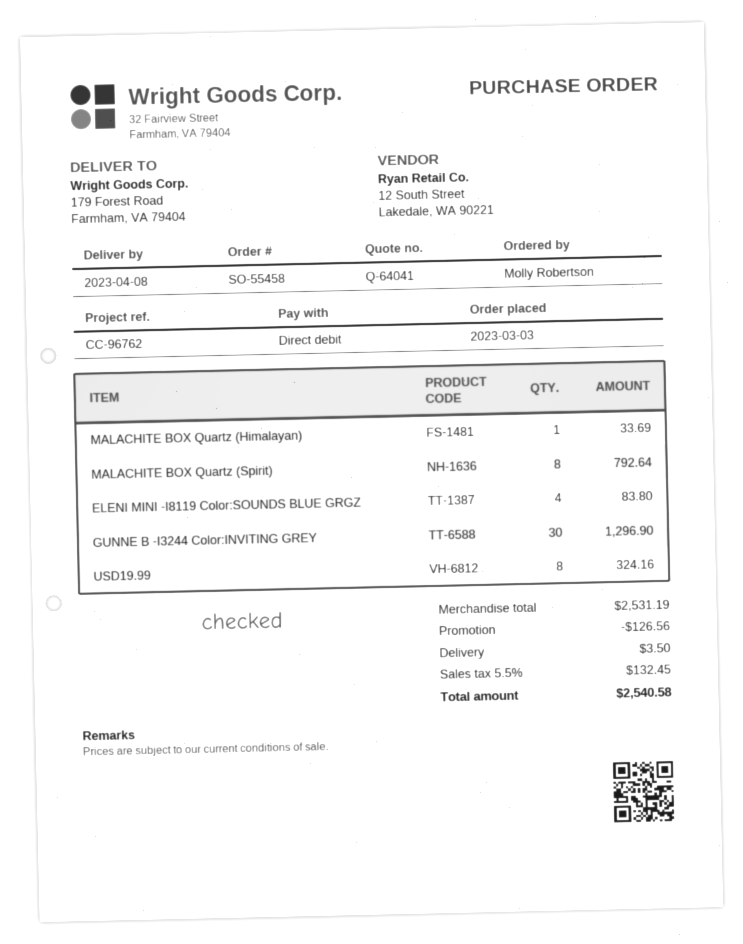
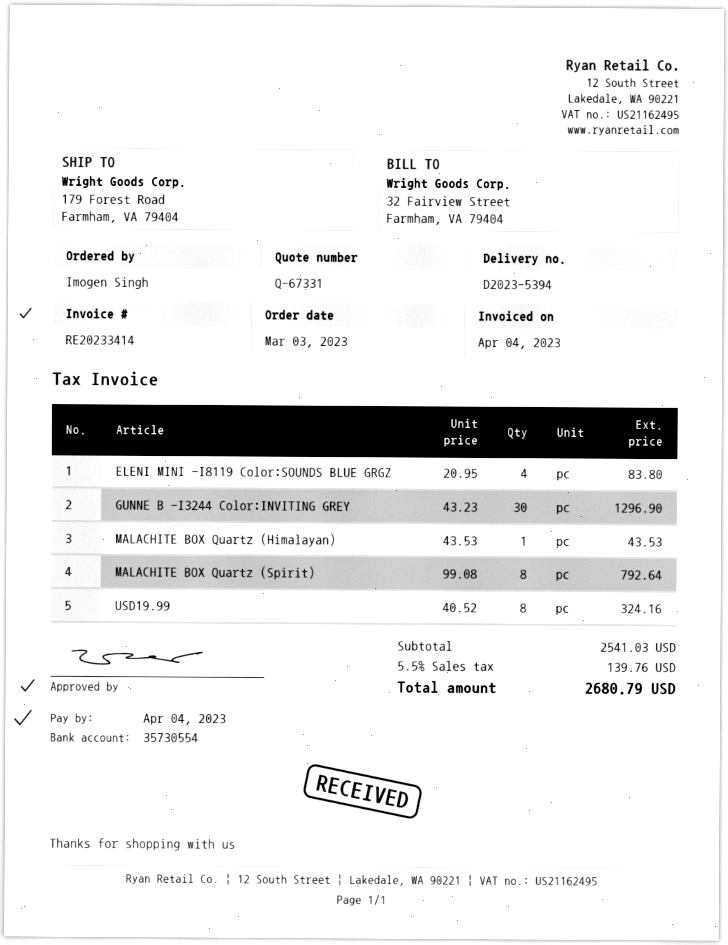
quote number: Q-64041 -> Q-67331
ordered by: Molly Robertson -> Imogen Singh
MALACHITE BOX Quartz (Himalayan): 1 for 33.69 -> 1 for 43.53
subtotal: 2531.19 -> 2541.03
discount: 126.56 -> none
shipping: 3.50 -> none
tax: 5.5% = 132.45 -> 5.5% = 139.76
total: 2540.58 -> 2680.79

